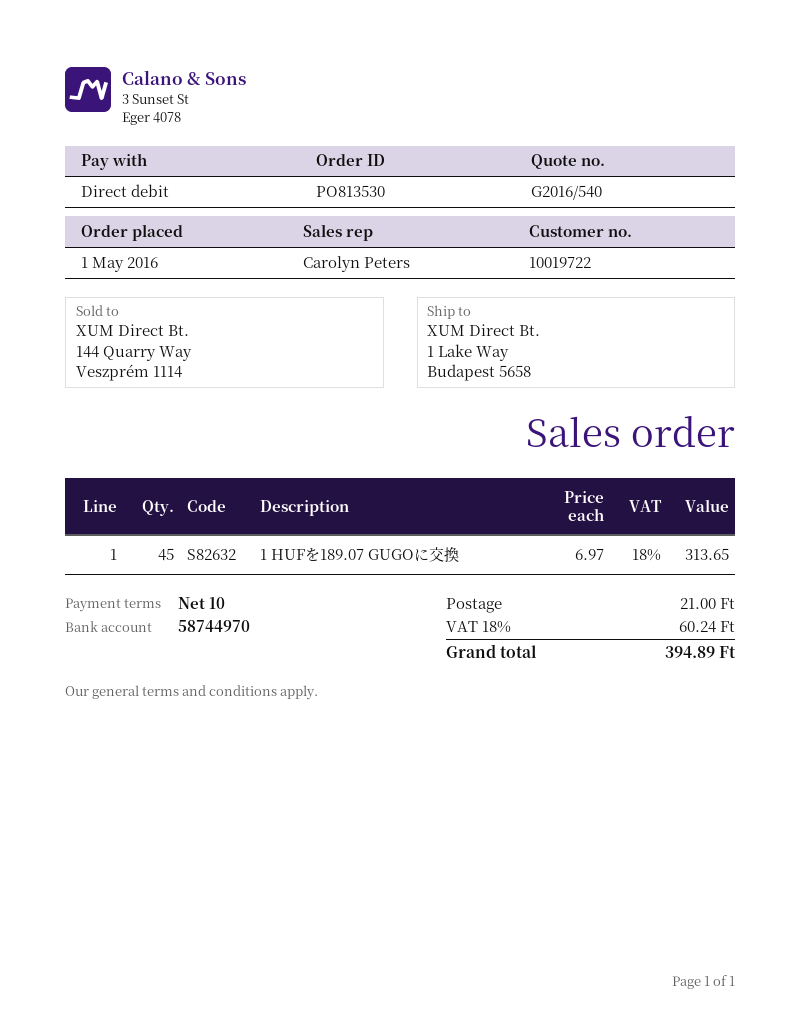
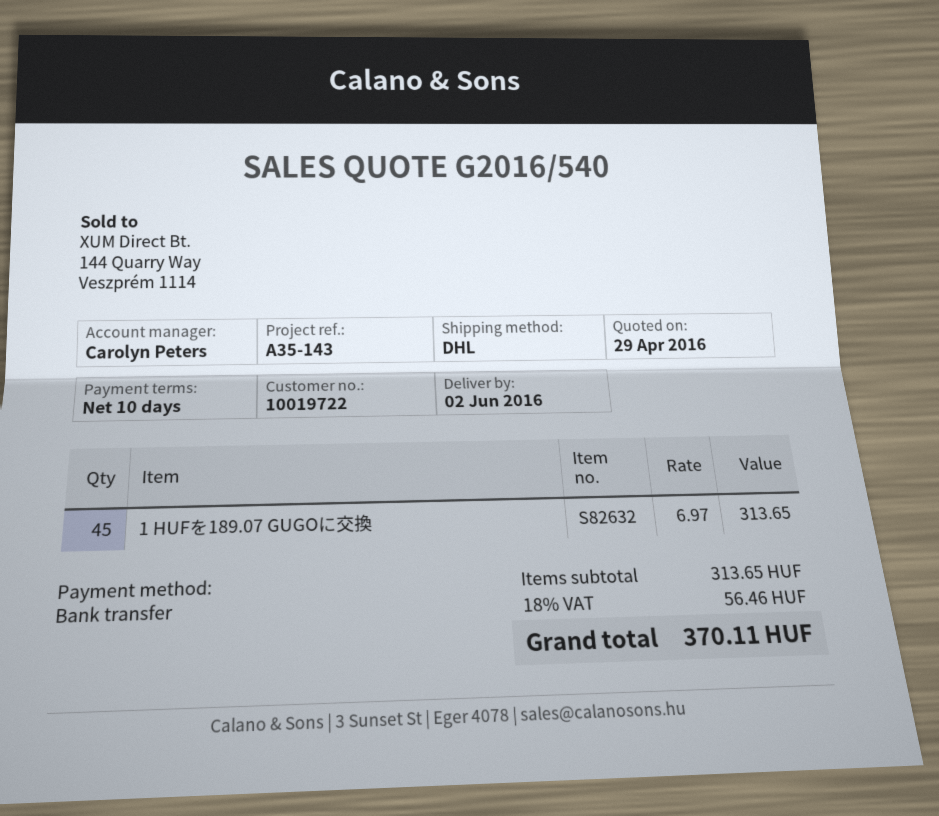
payment method: direct debit -> bank transfer
shipping: 21.00 -> none
tax: 18% = 60.24 -> 18% = 56.46
total: 394.89 -> 370.11

